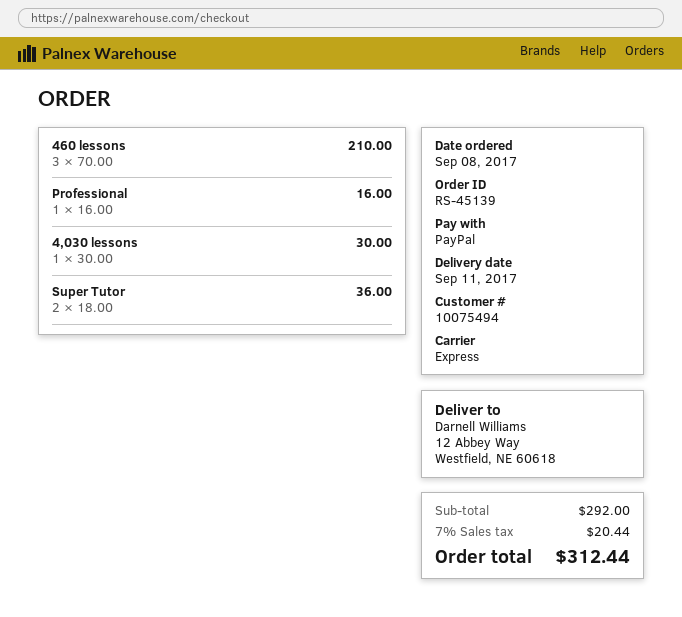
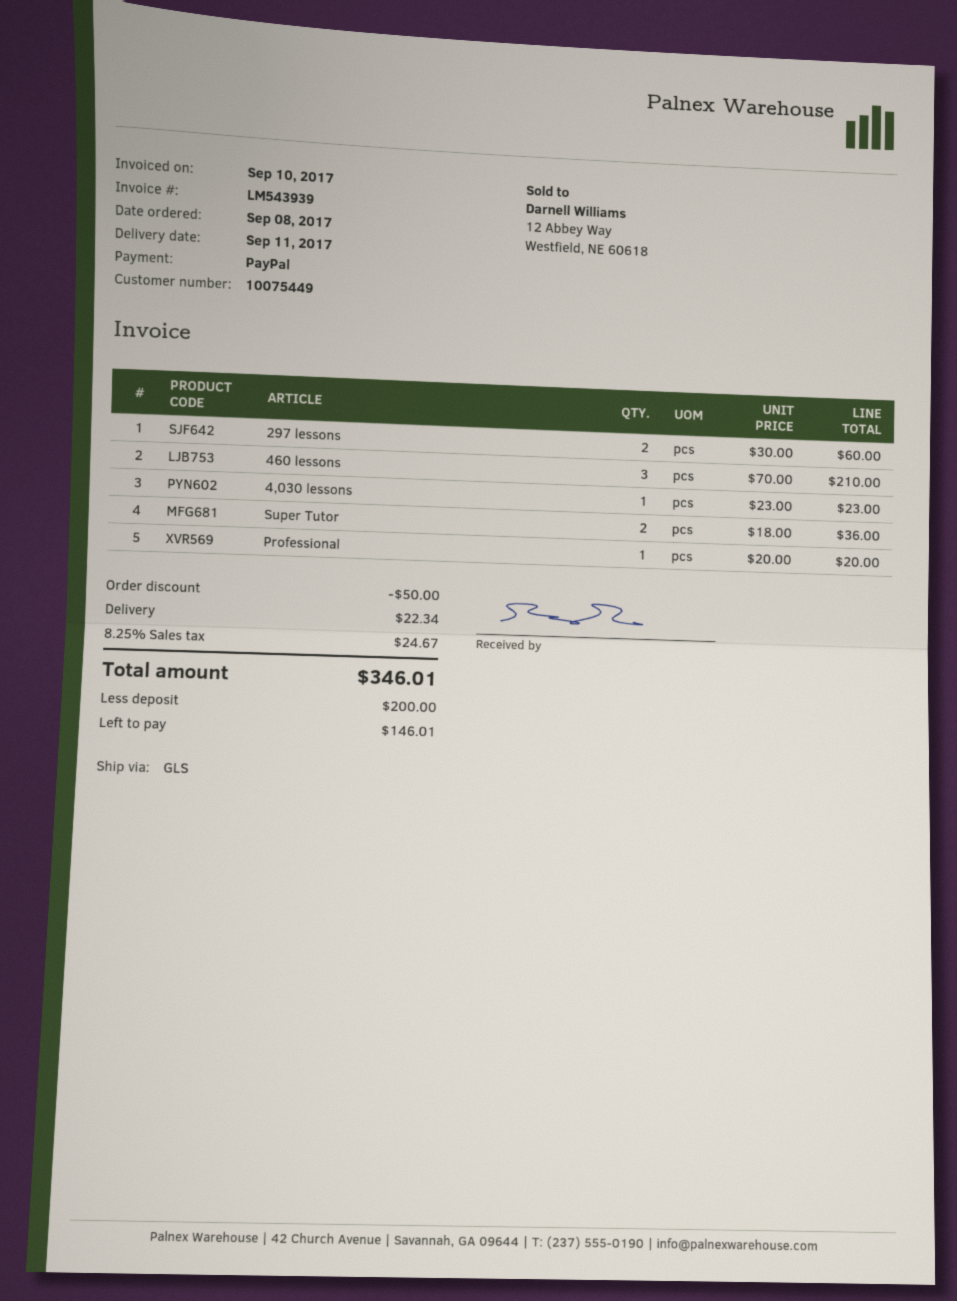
customer number: 10075494 -> 10075449
shipping method: express -> GLS
Professional: 1 x 16.00 = 16.00 -> 1 x 20.00 = 20.00
4,030 lessons: 1 x 30.00 = 30.00 -> 1 x 23.00 = 23.00
297 lessons: none -> 2 x 30.00 = 60.00
discount: none -> 50.00
shipping: none -> 22.34
tax: 7% = 20.44 -> 8.25% = 24.67
total: 312.44 -> 346.01

